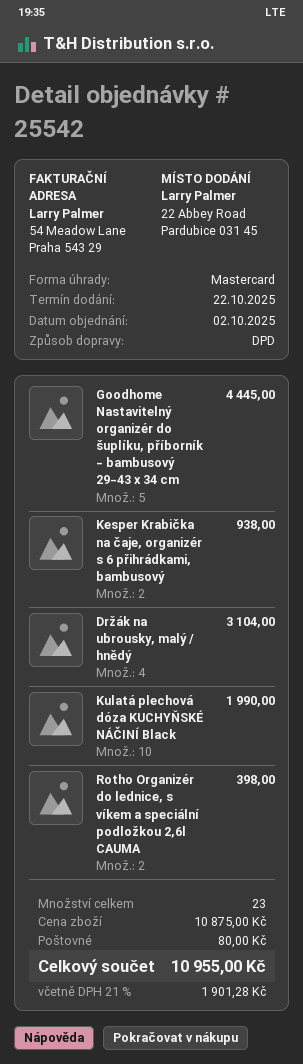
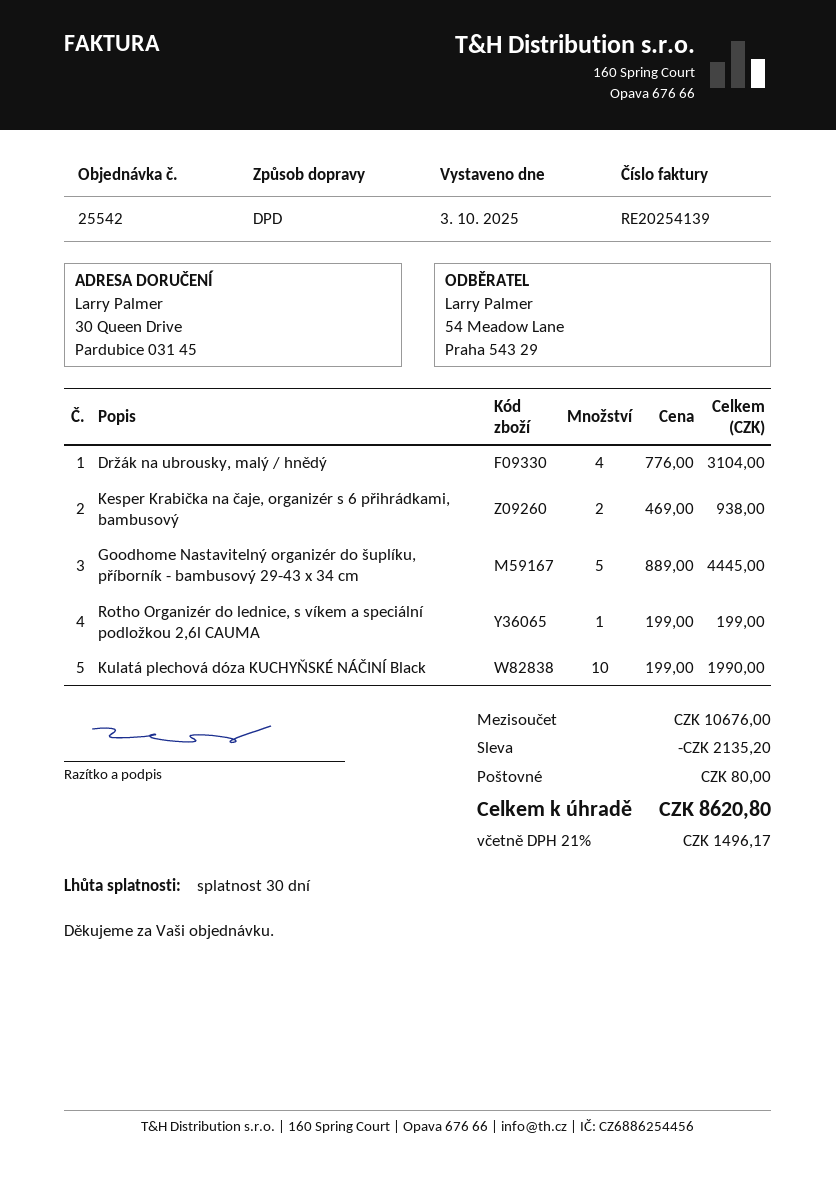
ship to: 22 Abbey Road, Pardubice 031 45 -> 30 Queen Drive, Pardubice 031 45
Rotho Organizér do lednice, s víkem a speciální podložkou 2,6l CAUMA: 2 for 398.00 -> 1 for 199.00
subtotal: 10875.00 -> 10676.00
discount: none -> 2135.20
tax: 21% = 1901.28 -> 21% = 1496.17
total: 10955.00 -> 8620.80

